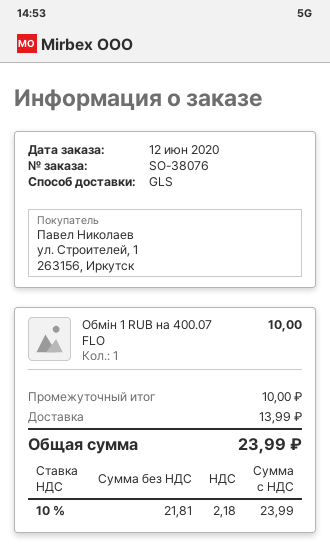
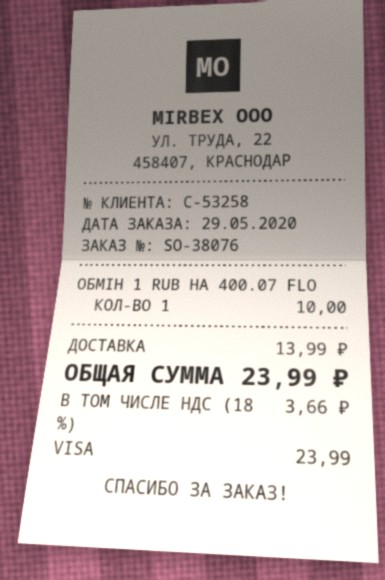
order date: 2020-06-12 -> 2020-05-29
tax: 10% = 2.18 -> 18% = 3.66

